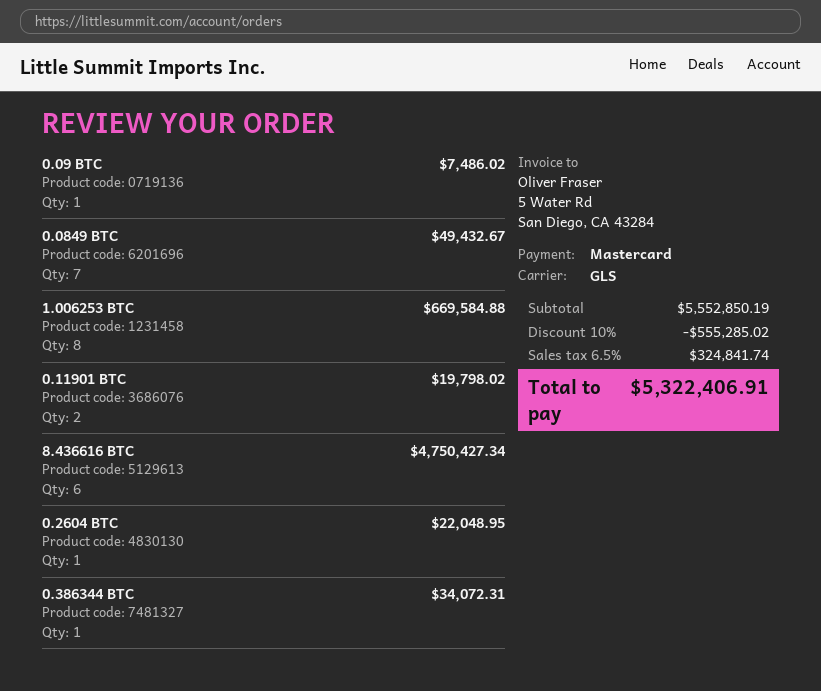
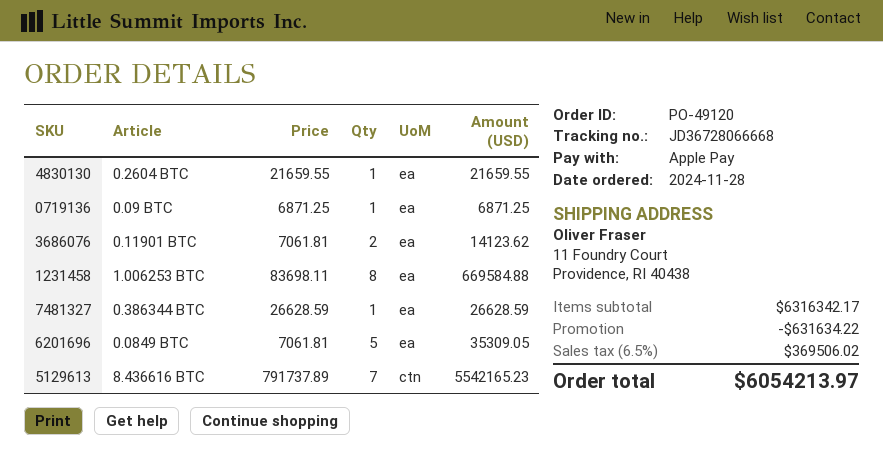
payment method: Mastercard -> Apple Pay
0.09 BTC: 1 for 7486.02 -> 1 for 6871.25
0.0849 BTC: 7 for 49432.67 -> 5 for 35309.05
0.11901 BTC: 2 for 19798.02 -> 2 for 14123.62
8.436616 BTC: 6 for 4750427.34 -> 7 for 5542165.23
0.2604 BTC: 1 for 22048.95 -> 1 for 21659.55
0.386344 BTC: 1 for 34072.31 -> 1 for 26628.59
subtotal: 5552850.19 -> 6316342.17
discount: 555285.02 -> 631634.22
tax: 6.5% = 324841.74 -> 6.5% = 369506.02
total: 5322406.91 -> 6054213.97

